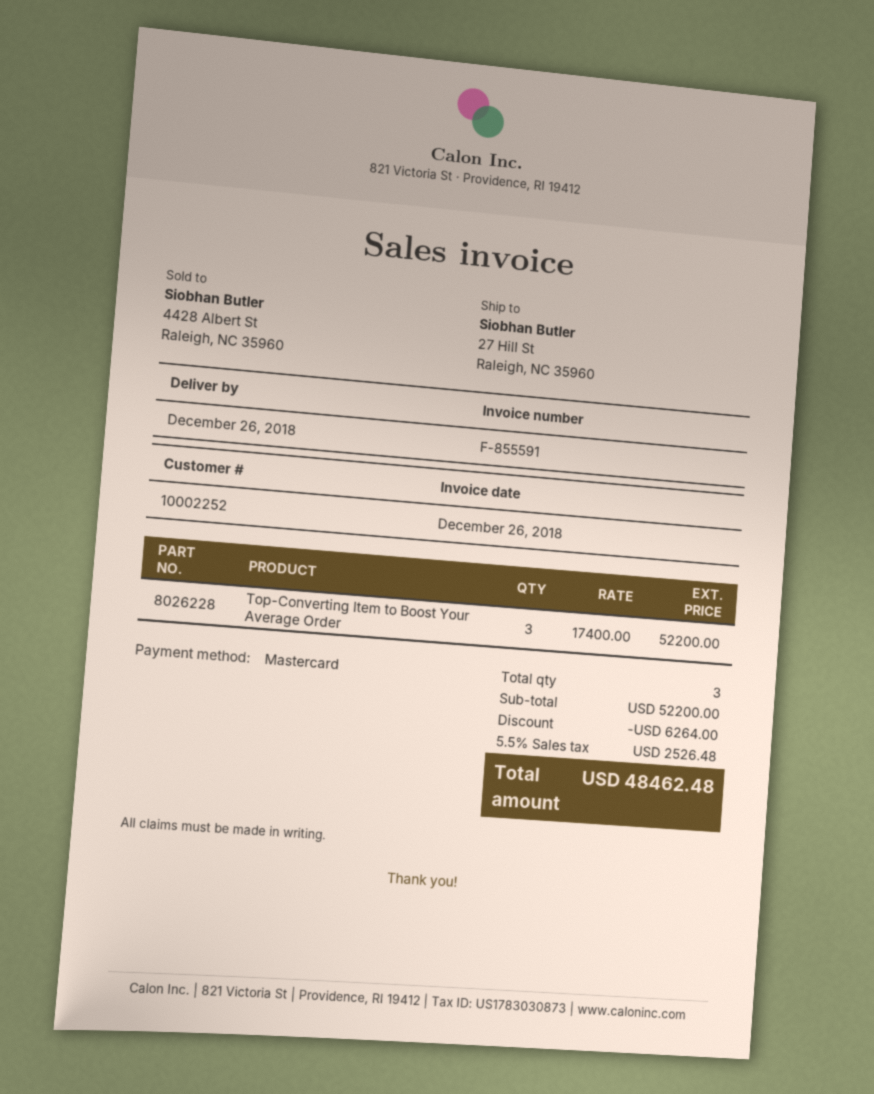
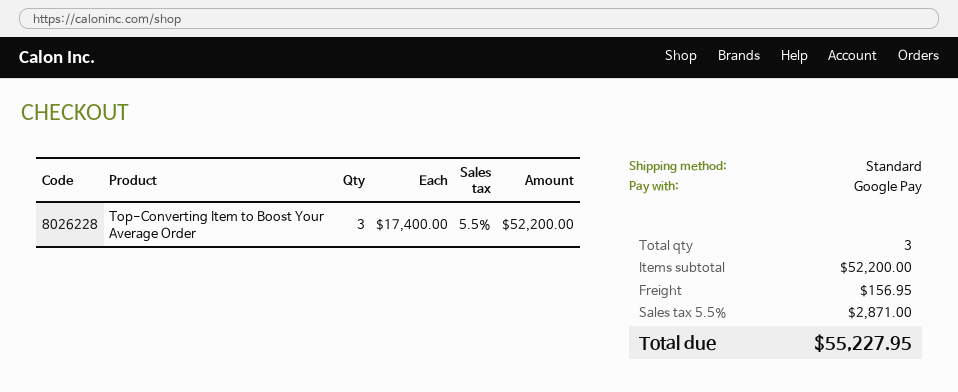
payment method: Mastercard -> Google Pay
discount: 6264.00 -> none
shipping: none -> 156.95
tax: 5.5% = 2526.48 -> 5.5% = 2871.00
total: 48462.48 -> 55227.95

